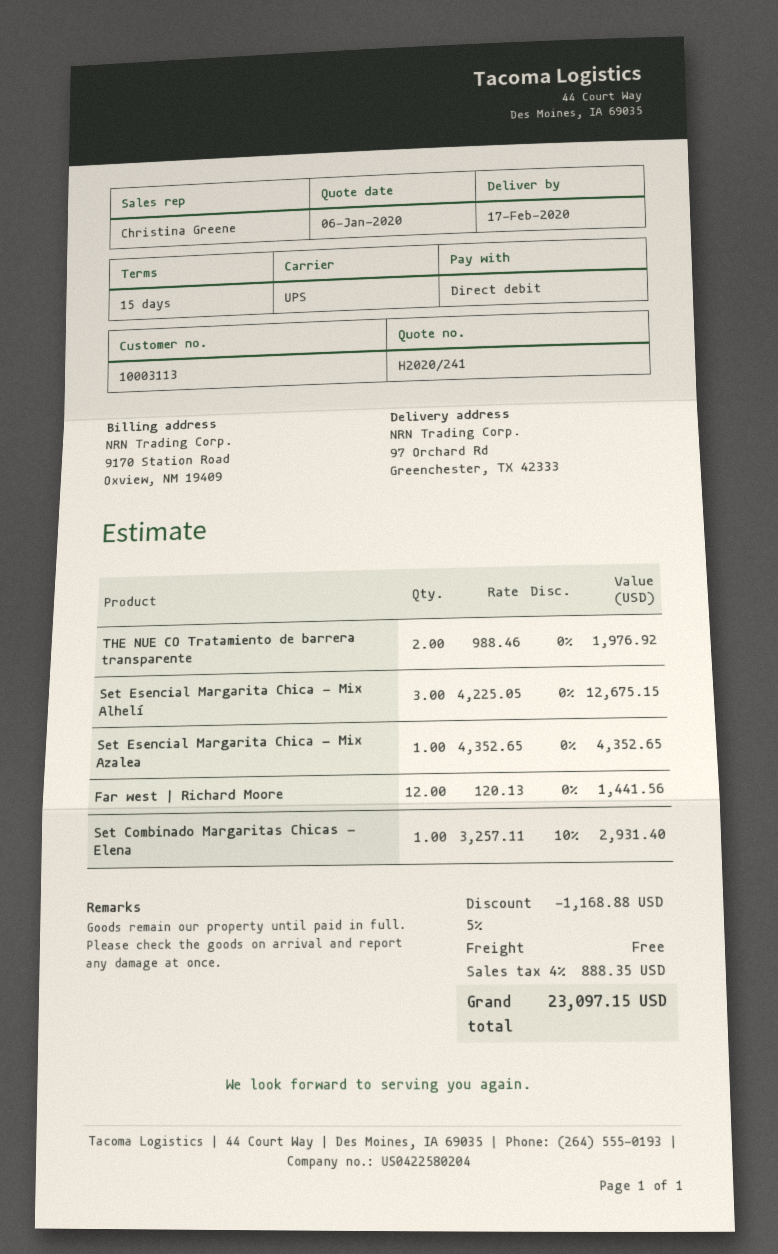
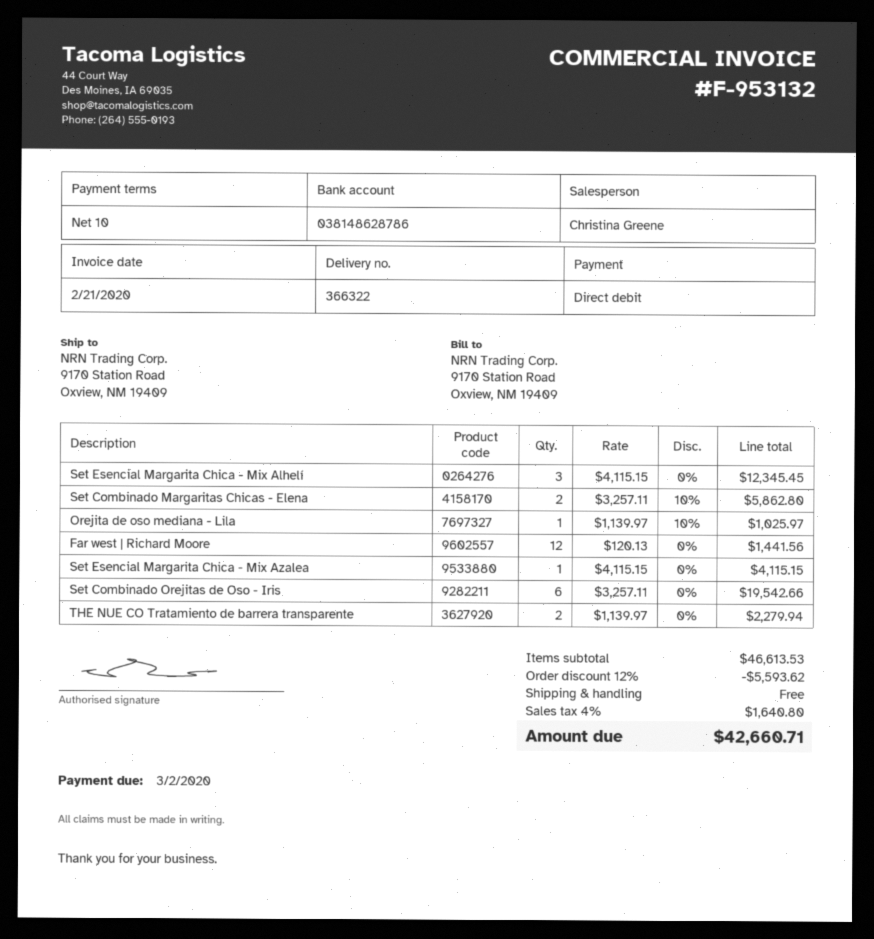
payment terms: 15 days -> 10 days
ship to: 97 Orchard Rd, Greenchester, TX 42333 -> 9170 Station Road, Oxview, NM 19409
THE NUE CO Tratamiento de barrera transparente: 2 x 988.46 = 1976.92 -> 2 x 1139.97 = 2279.94
Set Esencial Margarita Chica - Mix Alhelí: 3 x 4225.05 = 12675.15 -> 3 x 4115.15 = 12345.45
Set Esencial Margarita Chica - Mix Azalea: 1 x 4352.65 = 4352.65 -> 1 x 4115.15 = 4115.15
Set Combinado Margaritas Chicas - Elena: 1 x 3257.11 - 10% = 2931.40 -> 2 x 3257.11 - 10% = 5862.80
Orejita de oso mediana - Lila: none -> 1 x 1139.97 - 10% = 1025.97
Set Combinado Orejitas de Oso - Iris: none -> 6 x 3257.11 = 19542.66
discount: 5% = 1168.88 -> 12% = 5593.62
tax: 4% = 888.35 -> 4% = 1640.80
total: 23097.15 -> 42660.71

